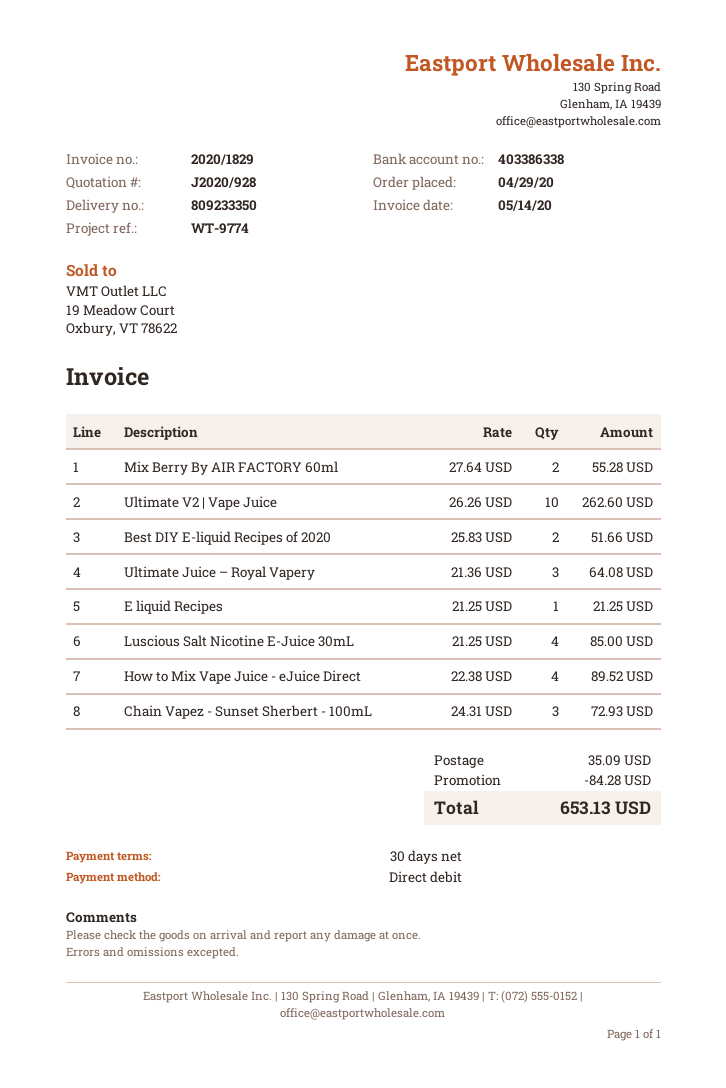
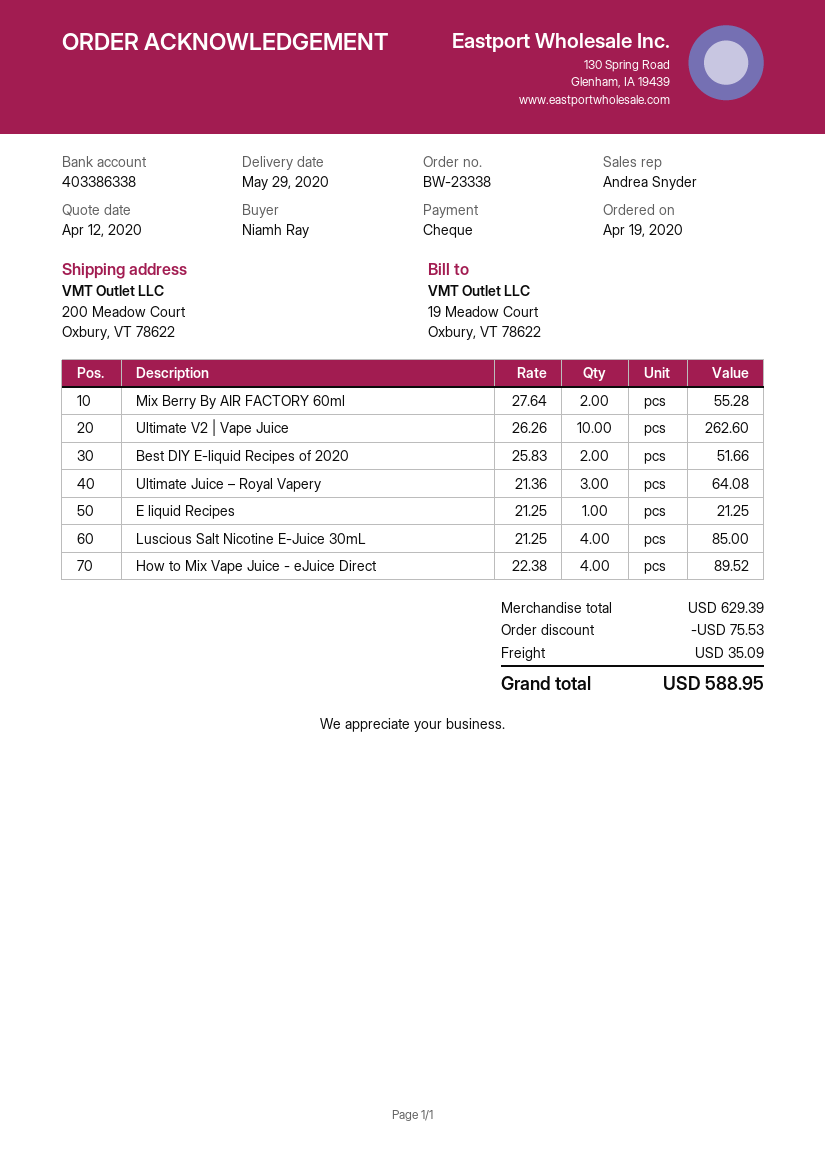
order date: 2020-04-29 -> 2020-04-19
payment method: direct debit -> cheque
Chain Vapez - Sunset Sherbert - 100mL: 3 x 24.31 = 72.93 -> none
discount: 84.28 -> 75.53
total: 653.13 -> 588.95

